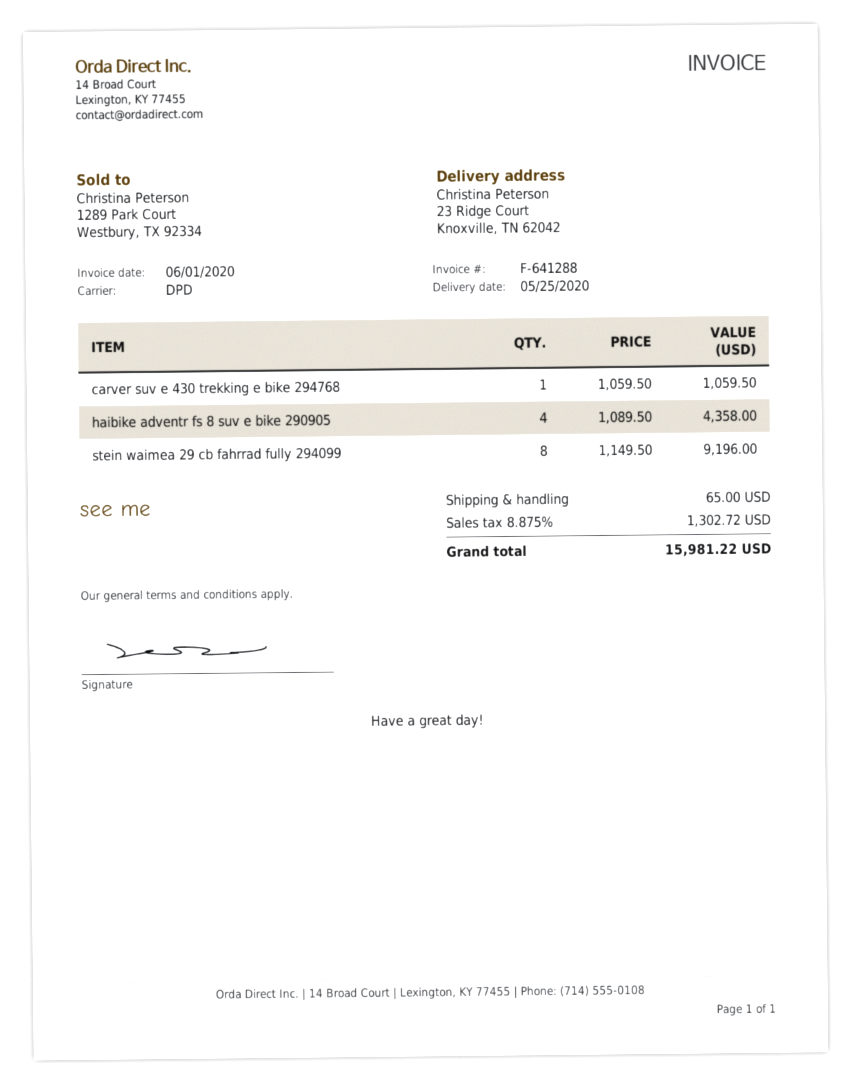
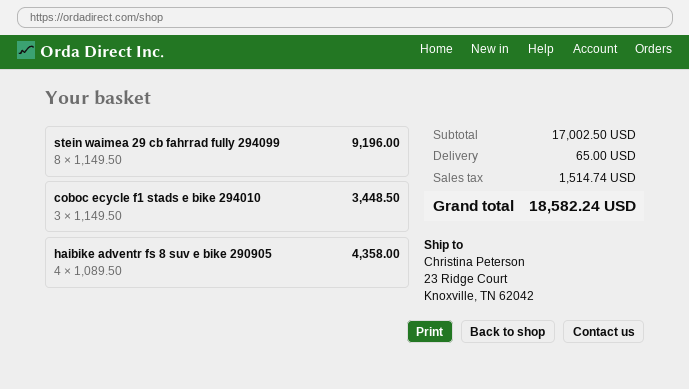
carver suv e 430 trekking e bike 294768: 1 x 1059.50 = 1059.50 -> none
coboc ecycle f1 stads e bike 294010: none -> 3 x 1149.50 = 3448.50
tax: 1302.72 -> 1514.74
total: 15981.22 -> 18582.24

